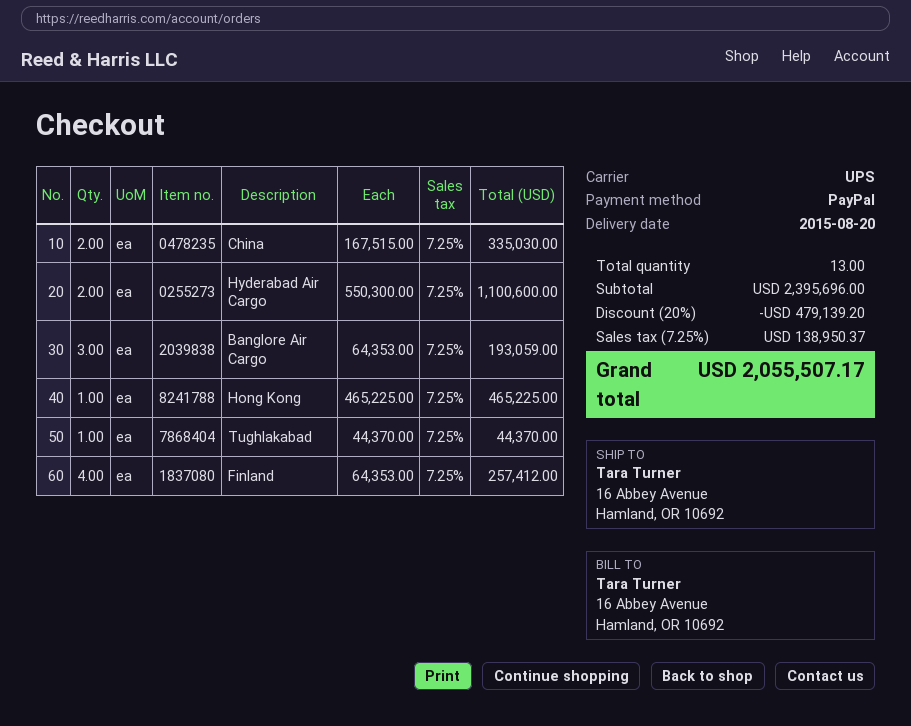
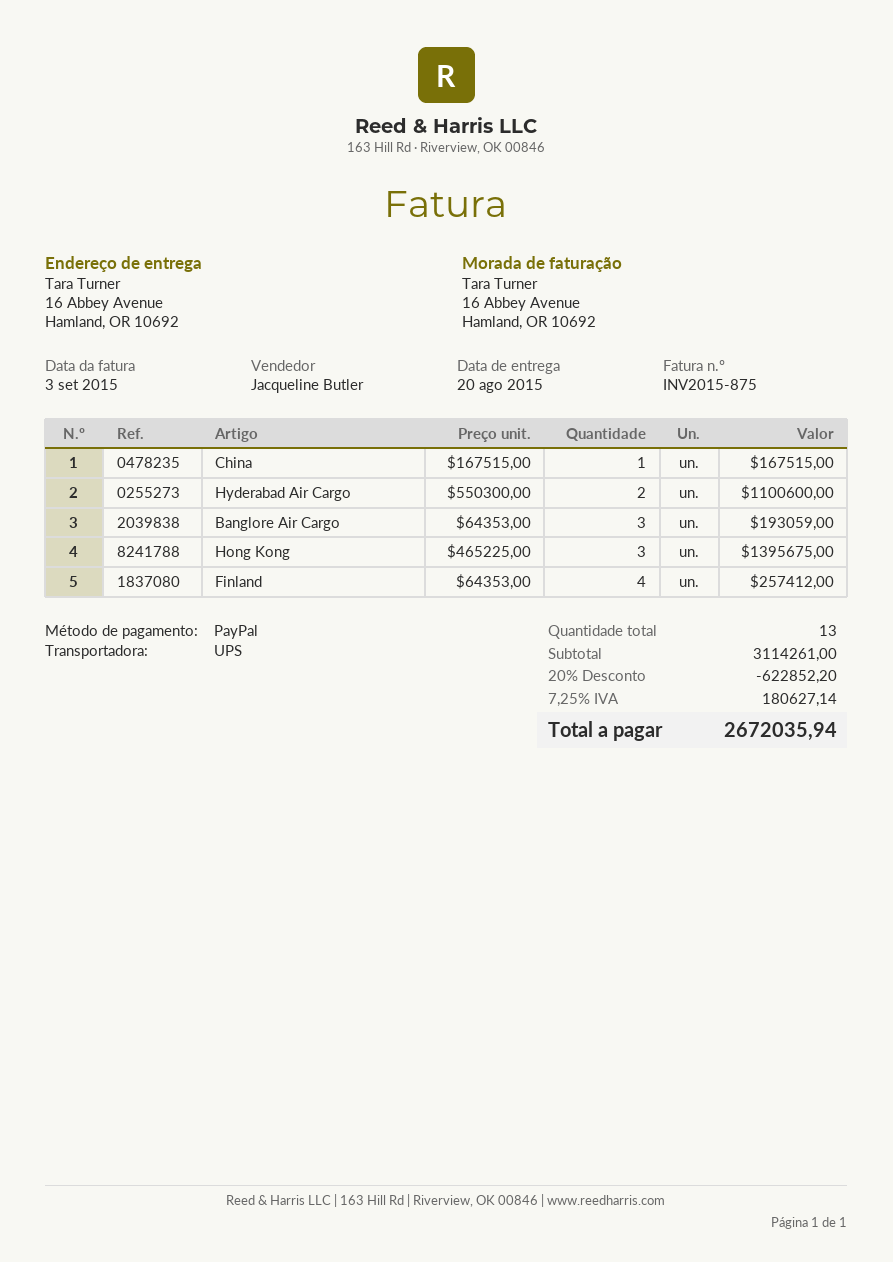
China: 2 x 167515.00 = 335030.00 -> 1 x 167515.00 = 167515.00
Hong Kong: 1 x 465225.00 = 465225.00 -> 3 x 465225.00 = 1395675.00
Tughlakabad: 1 x 44370.00 = 44370.00 -> none
subtotal: 2395696.00 -> 3114261.00
discount: 20% = 479139.20 -> 20% = 622852.20
tax: 7.25% = 138950.37 -> 7.25% = 180627.14
total: 2055507.17 -> 2672035.94

